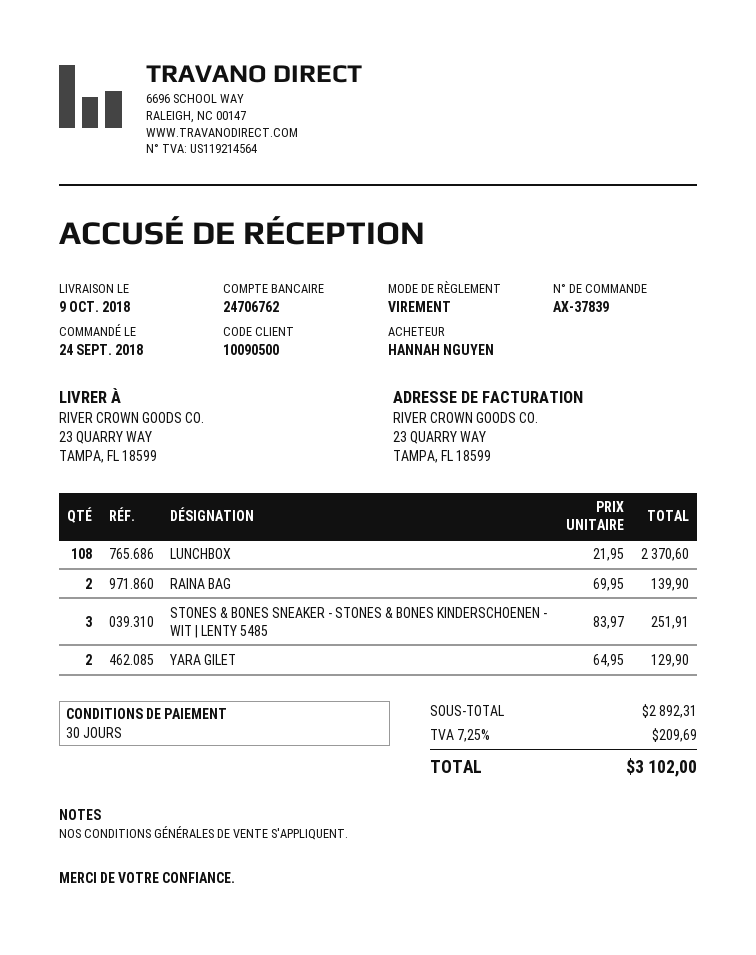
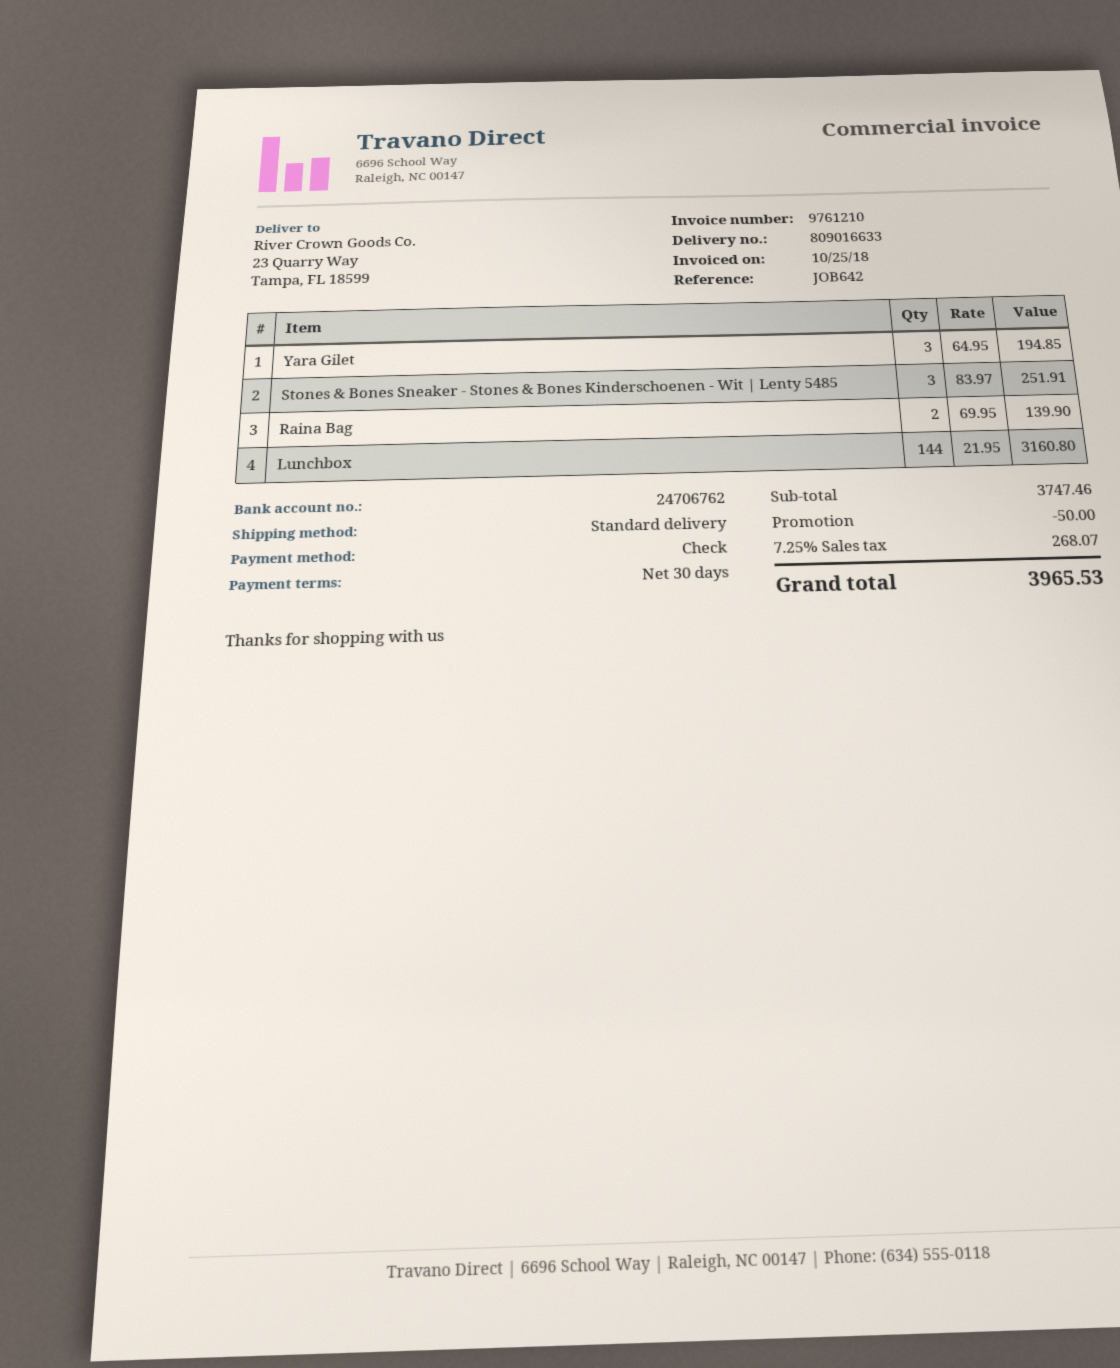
payment method: bank transfer -> cheque
LUNCHBOX: 108 x 21.95 = 2370.60 -> 144 x 21.95 = 3160.80
YARA GILET: 2 x 64.95 = 129.90 -> 3 x 64.95 = 194.85
subtotal: 2892.31 -> 3747.46
discount: none -> 50.00
tax: 7.25% = 209.69 -> 7.25% = 268.07
total: 3102.00 -> 3965.53

